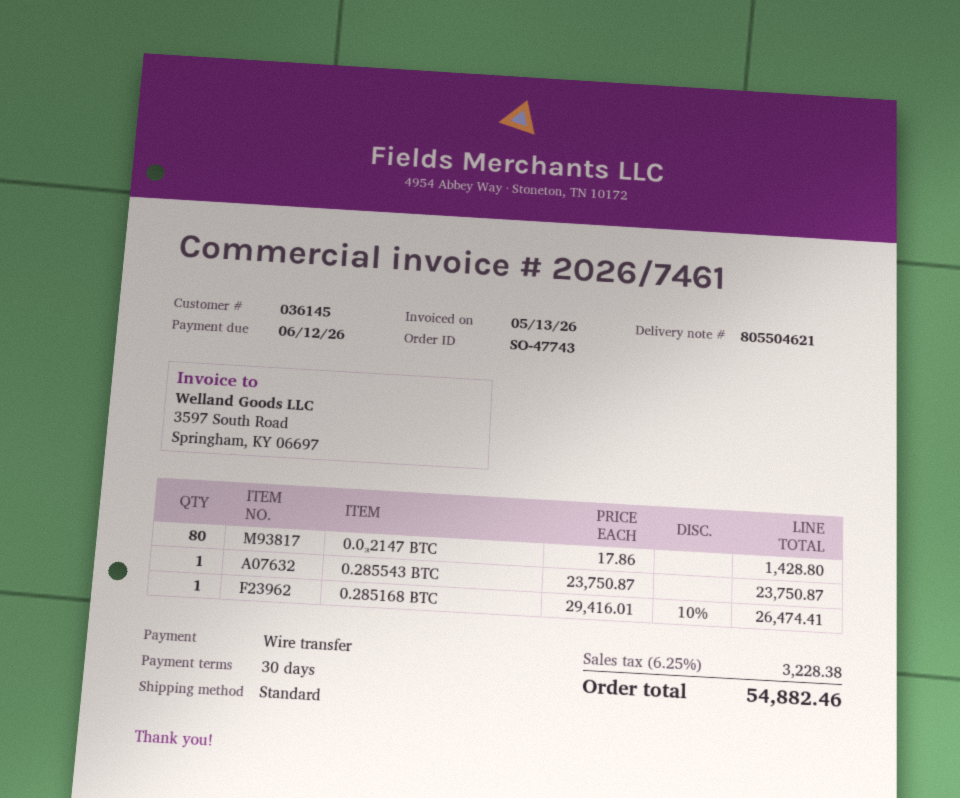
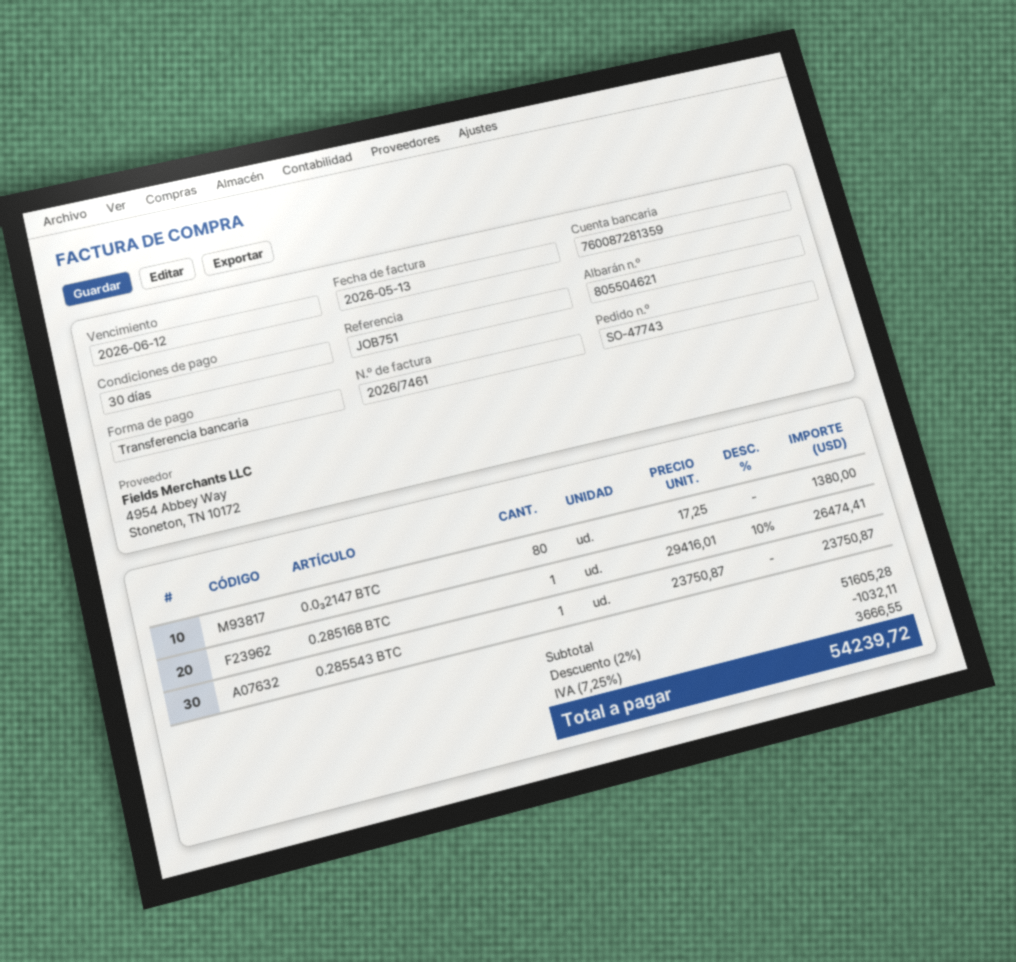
0.0₃2147 BTC: 80 x 17.86 = 1428.80 -> 80 x 17.25 = 1380.00
discount: none -> 2% = 1032.11
tax: 6.25% = 3228.38 -> 7.25% = 3666.55
total: 54882.46 -> 54239.72

